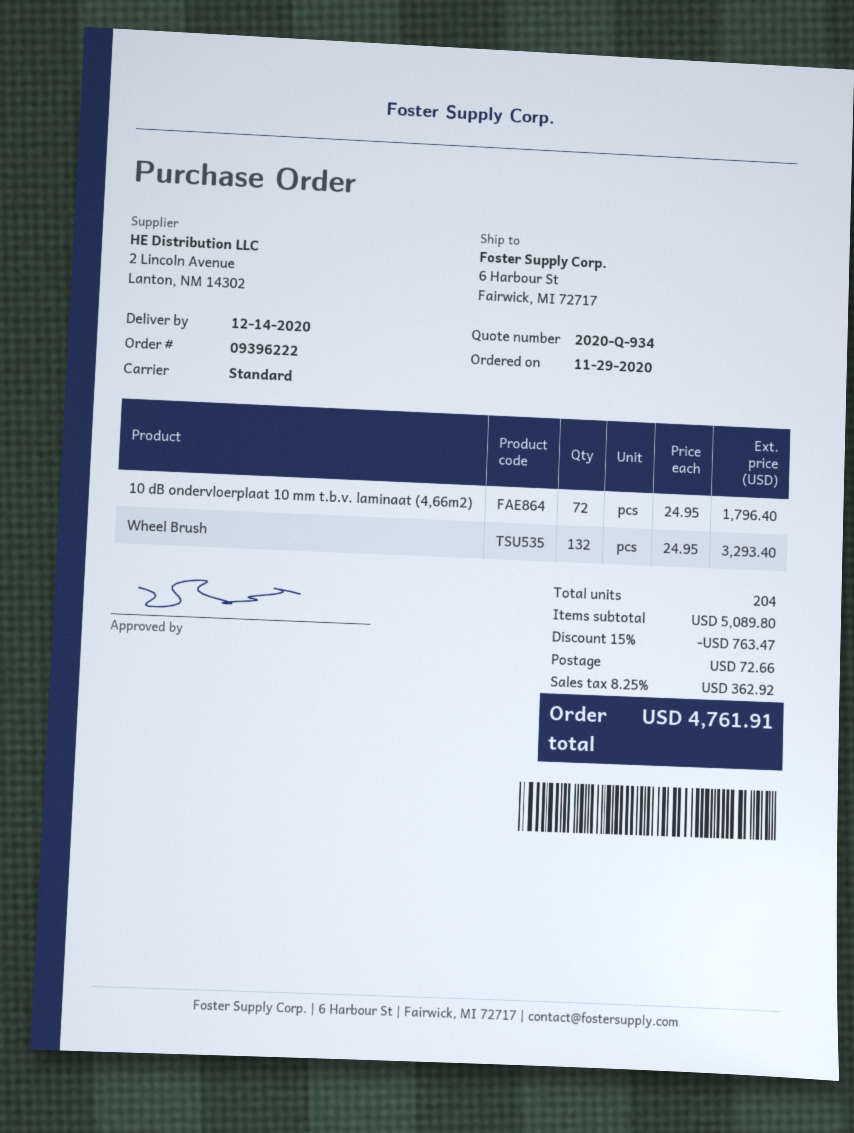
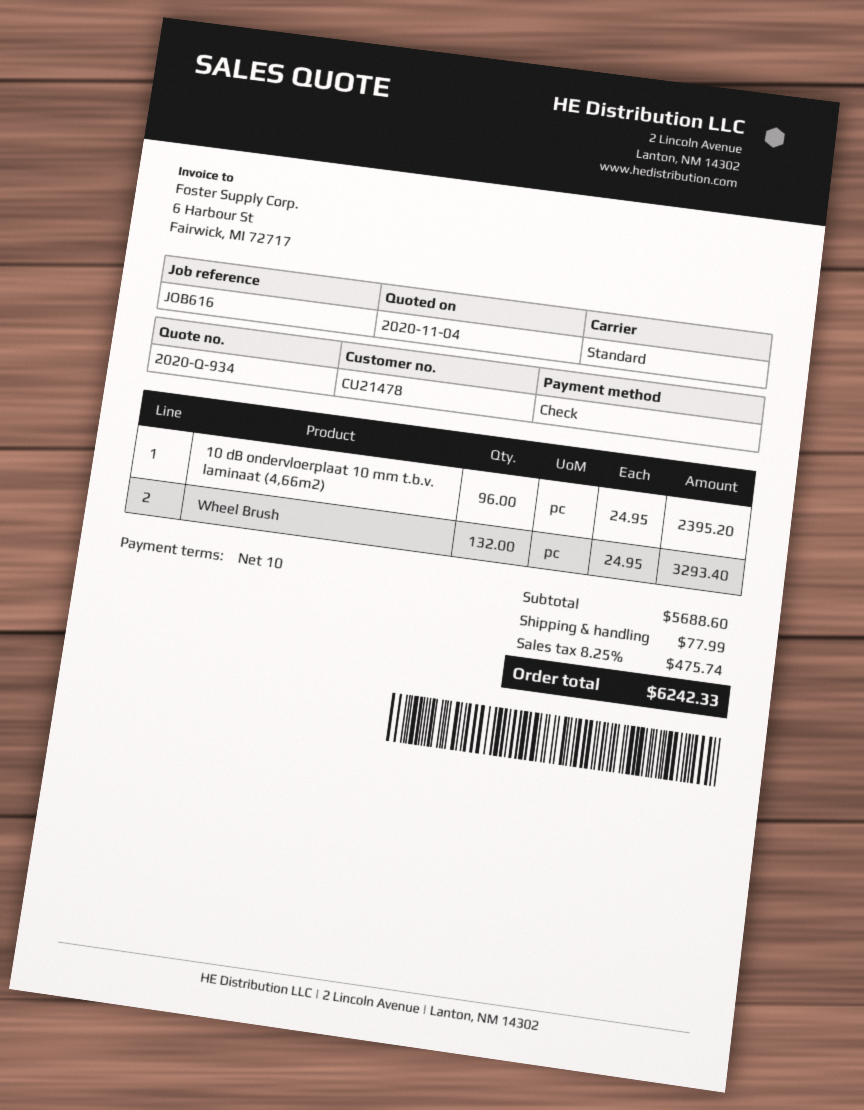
10 dB ondervloerplaat 10 mm t.b.v. laminaat (4,66m2): 72 x 24.95 = 1796.40 -> 96 x 24.95 = 2395.20
subtotal: 5089.80 -> 5688.60
discount: 15% = 763.47 -> none
shipping: 72.66 -> 77.99
tax: 8.25% = 362.92 -> 8.25% = 475.74
total: 4761.91 -> 6242.33

